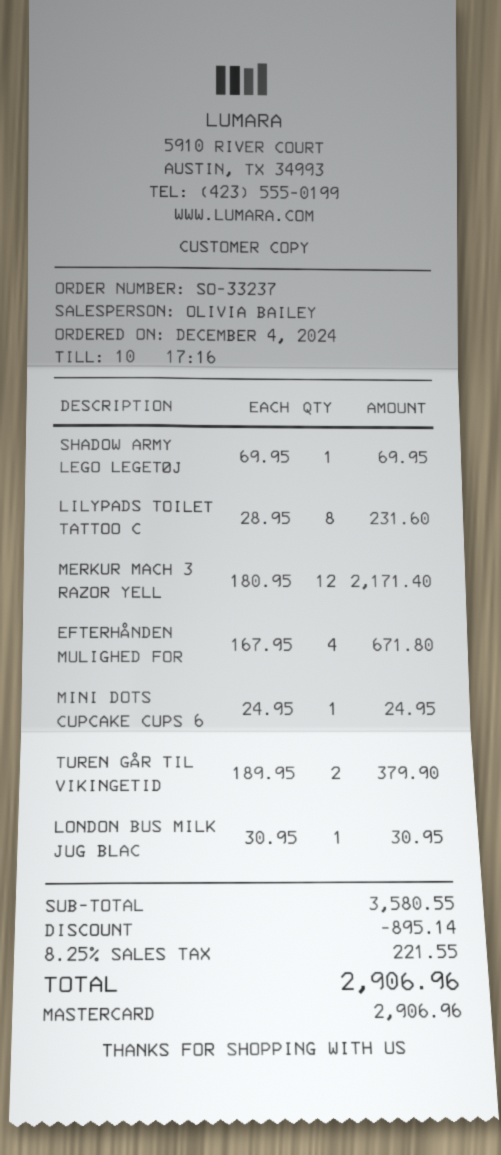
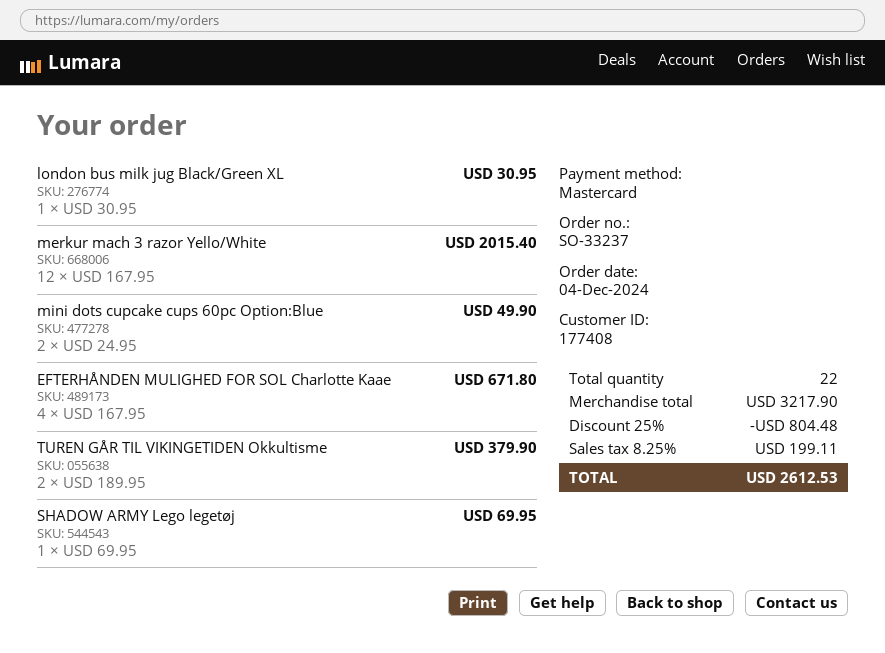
LILYPADS TOILET TATTOO C: 8 x 28.95 = 231.60 -> none
MERKUR MACH 3 RAZOR YELL: 12 x 180.95 = 2171.40 -> 12 x 167.95 = 2015.40
MINI DOTS CUPCAKE CUPS 6: 1 x 24.95 = 24.95 -> 2 x 24.95 = 49.90
subtotal: 3580.55 -> 3217.90
discount: 895.14 -> 804.48
tax: 8.25% = 221.55 -> 8.25% = 199.11
total: 2906.96 -> 2612.53

